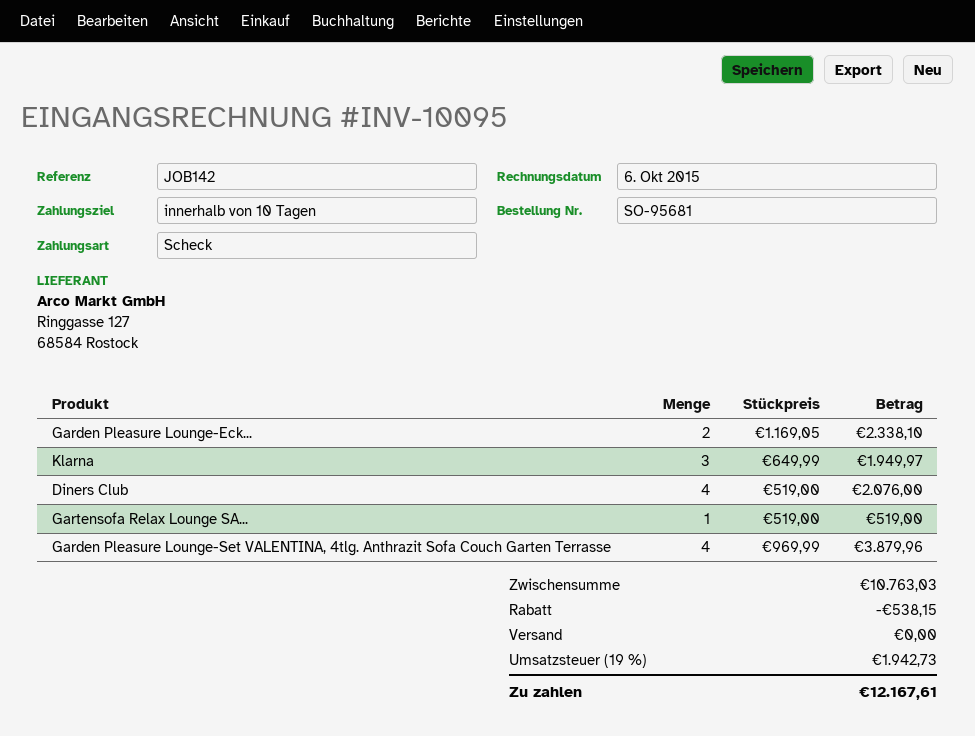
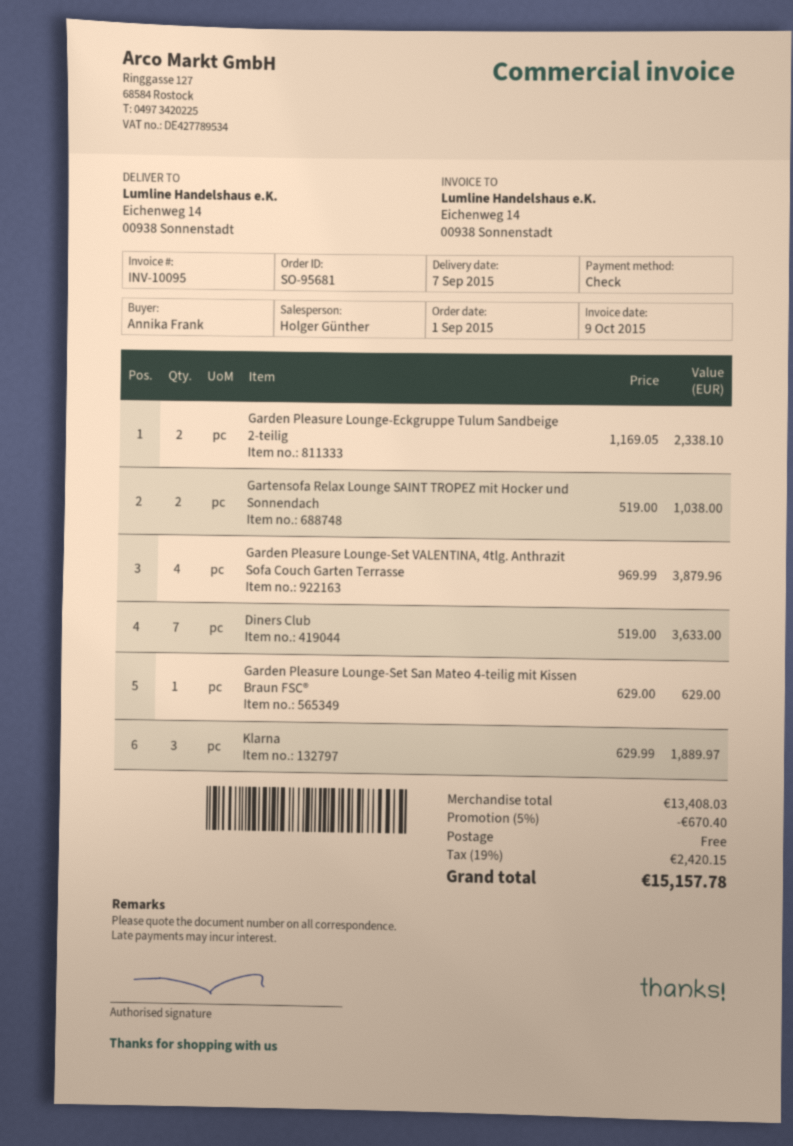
invoice date: 2015-10-06 -> 2015-10-09
Klarna: 3 x 649.99 = 1949.97 -> 3 x 629.99 = 1889.97
Diners Club: 4 x 519.00 = 2076.00 -> 7 x 519.00 = 3633.00
Gartensofa Relax Lounge SA...: 1 x 519.00 = 519.00 -> 2 x 519.00 = 1038.00
Garden Pleasure Lounge-Set San Mateo 4-teilig mit Kissen Braun FSC®: none -> 1 x 629.00 = 629.00
subtotal: 10763.03 -> 13408.03
discount: 538.15 -> 670.40
tax: 19% = 1942.73 -> 19% = 2420.15
total: 12167.61 -> 15157.78

